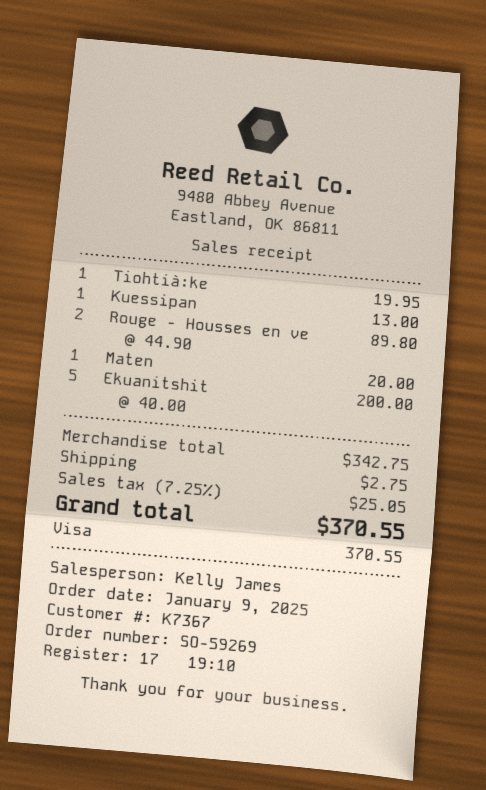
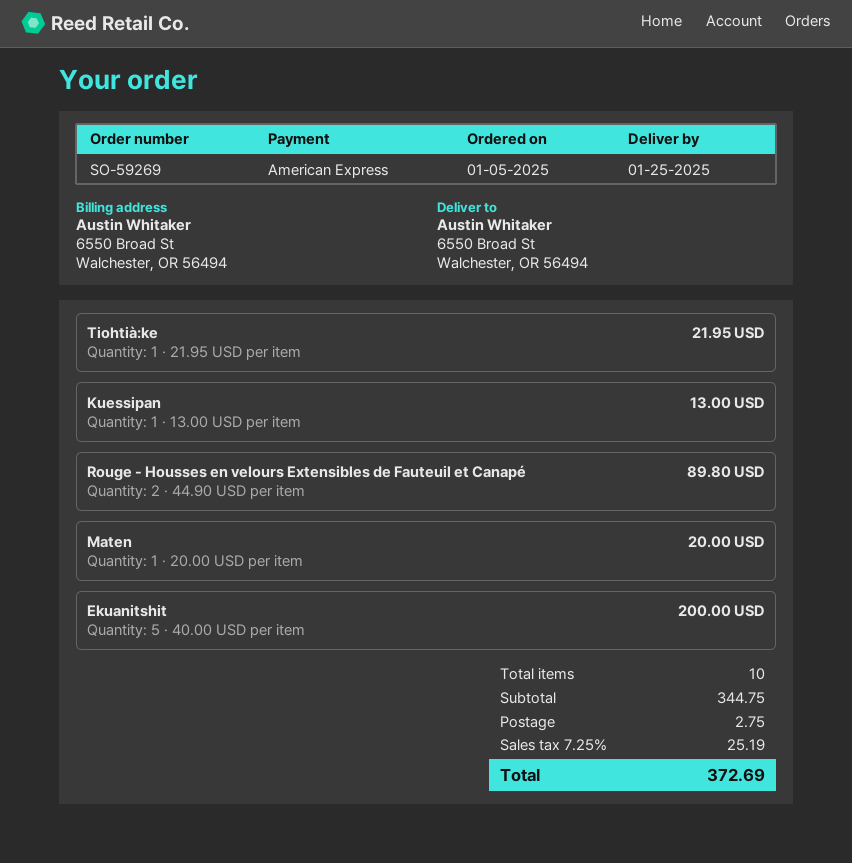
order date: 2025-01-09 -> 2025-01-05
payment method: Visa -> American Express
Tiohtià:ke: 1 x 19.95 = 19.95 -> 1 x 21.95 = 21.95
subtotal: 342.75 -> 344.75
tax: 7.25% = 25.05 -> 7.25% = 25.19
total: 370.55 -> 372.69

